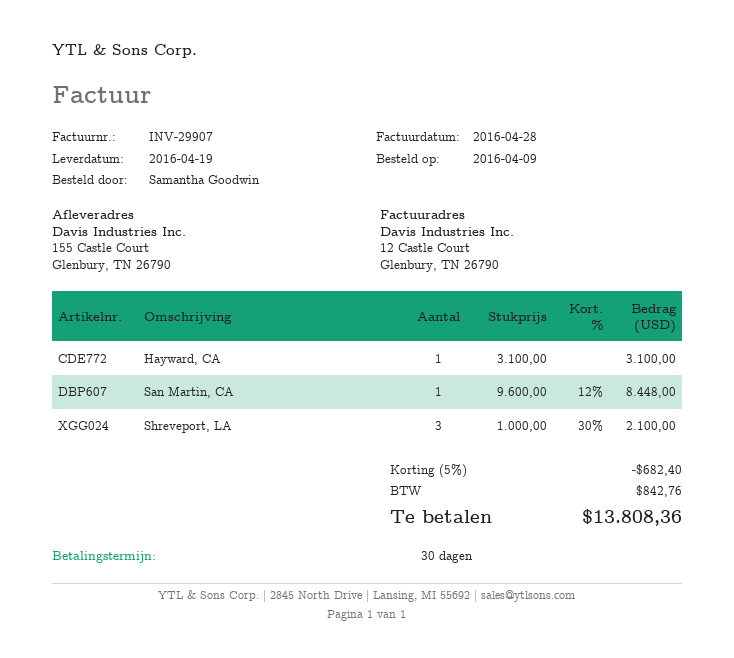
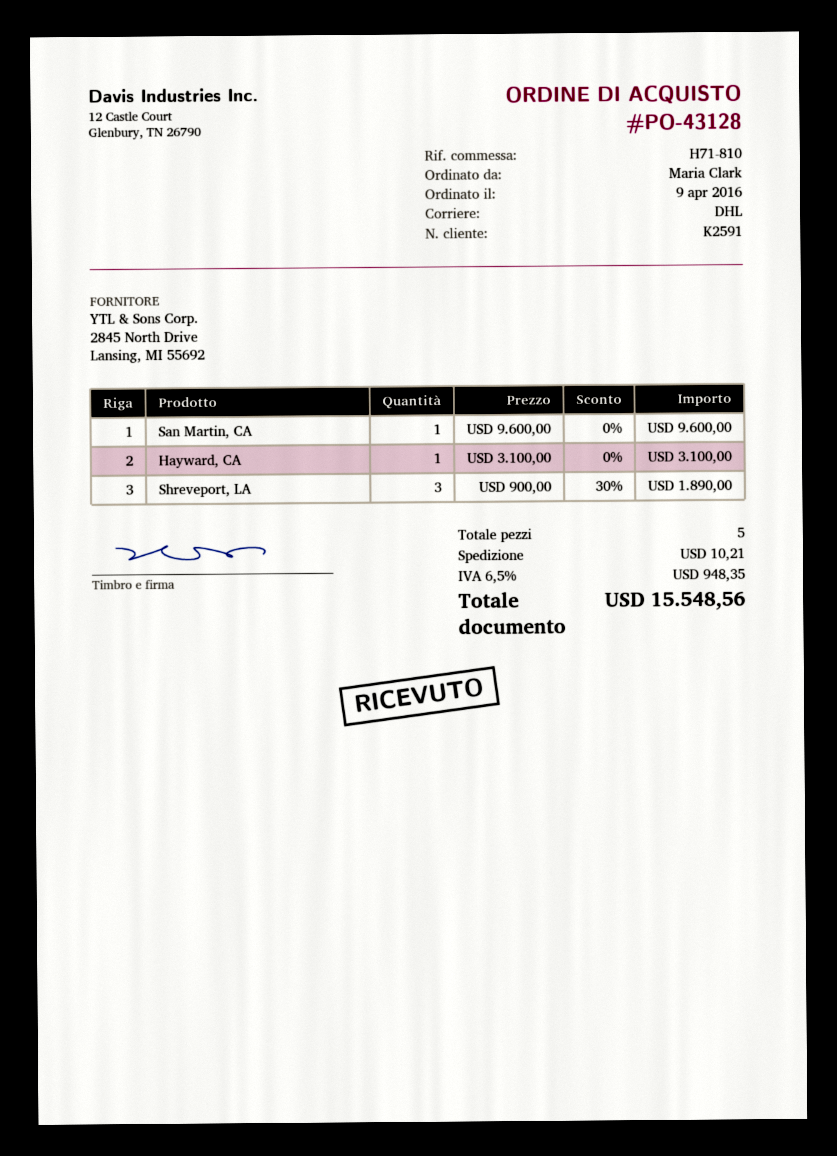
ordered by: Samantha Goodwin -> Maria Clark
San Martin, CA: 1 x 9600.00 - 12% = 8448.00 -> 1 x 9600.00 = 9600.00
Shreveport, LA: 3 x 1000.00 - 30% = 2100.00 -> 3 x 900.00 - 30% = 1890.00
discount: 5% = 682.40 -> none
shipping: none -> 10.21
tax: 842.76 -> 948.35
total: 13808.36 -> 15548.56

